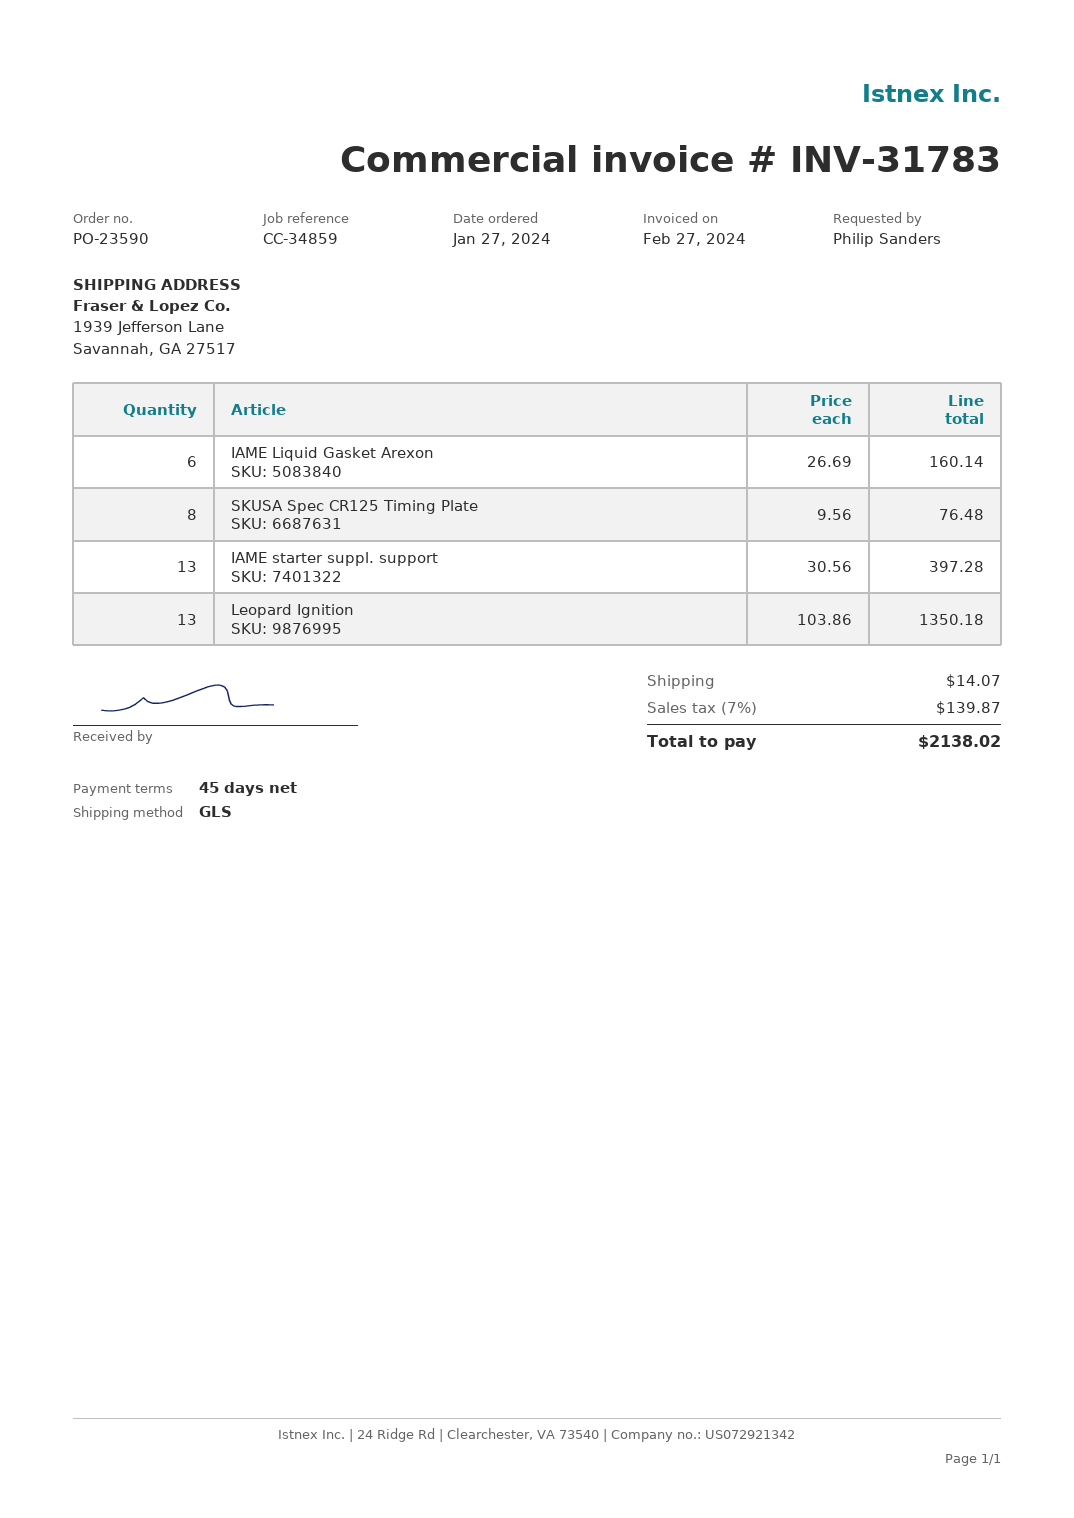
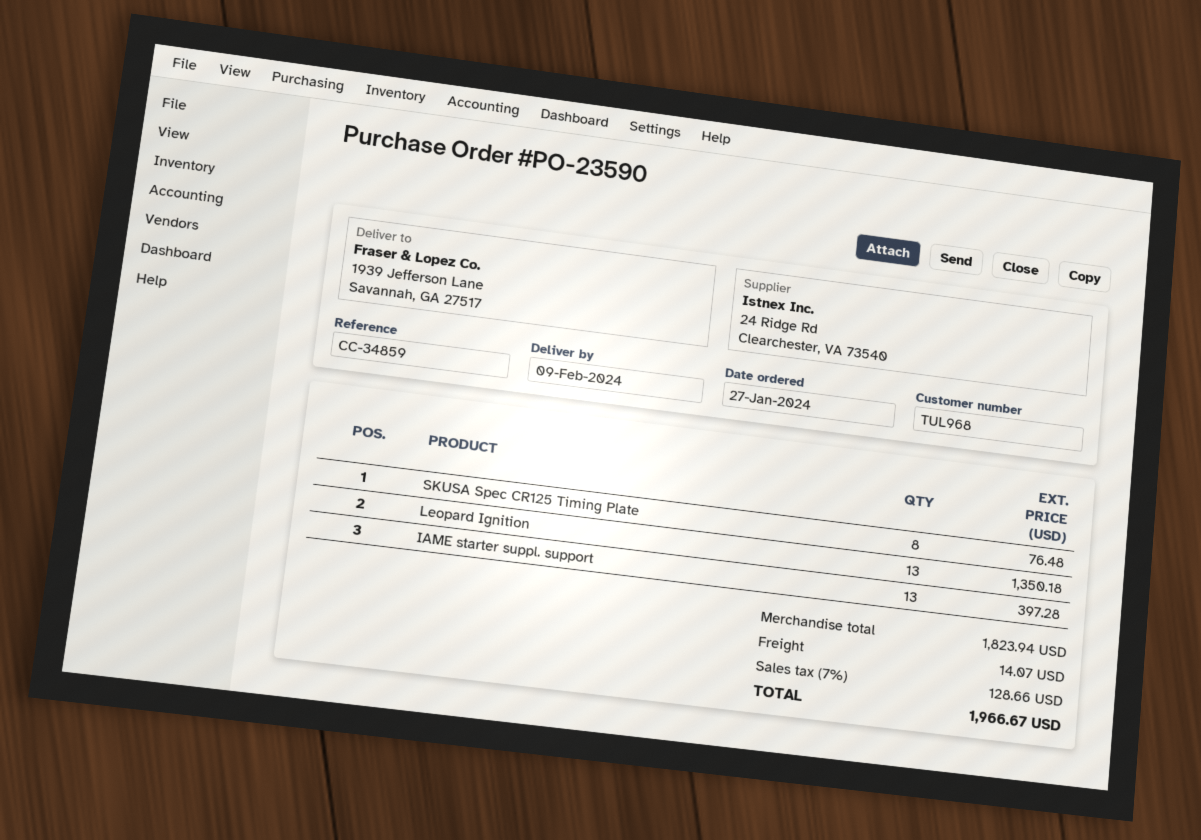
IAME Liquid Gasket Arexon: 6 for 160.14 -> none
tax: 7% = 139.87 -> 7% = 128.66
total: 2138.02 -> 1966.67

